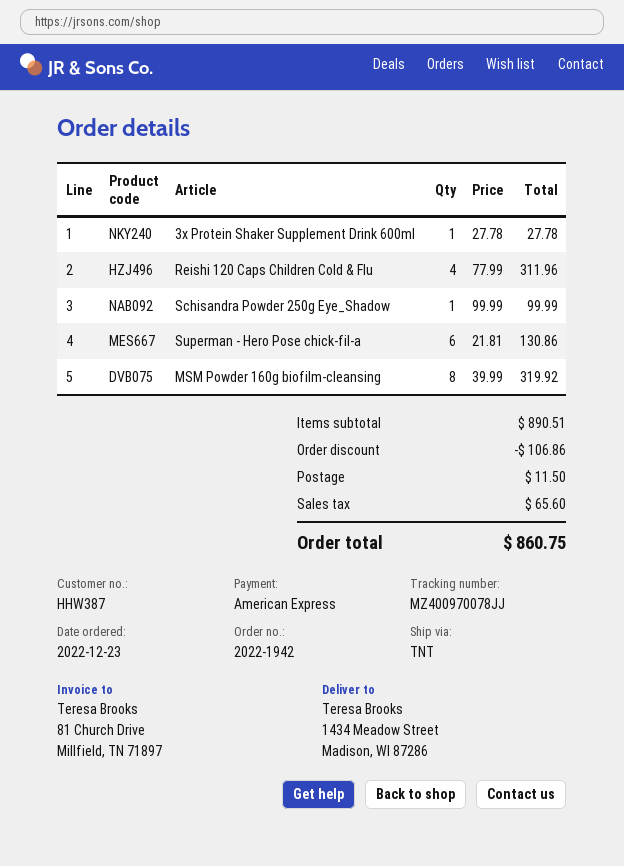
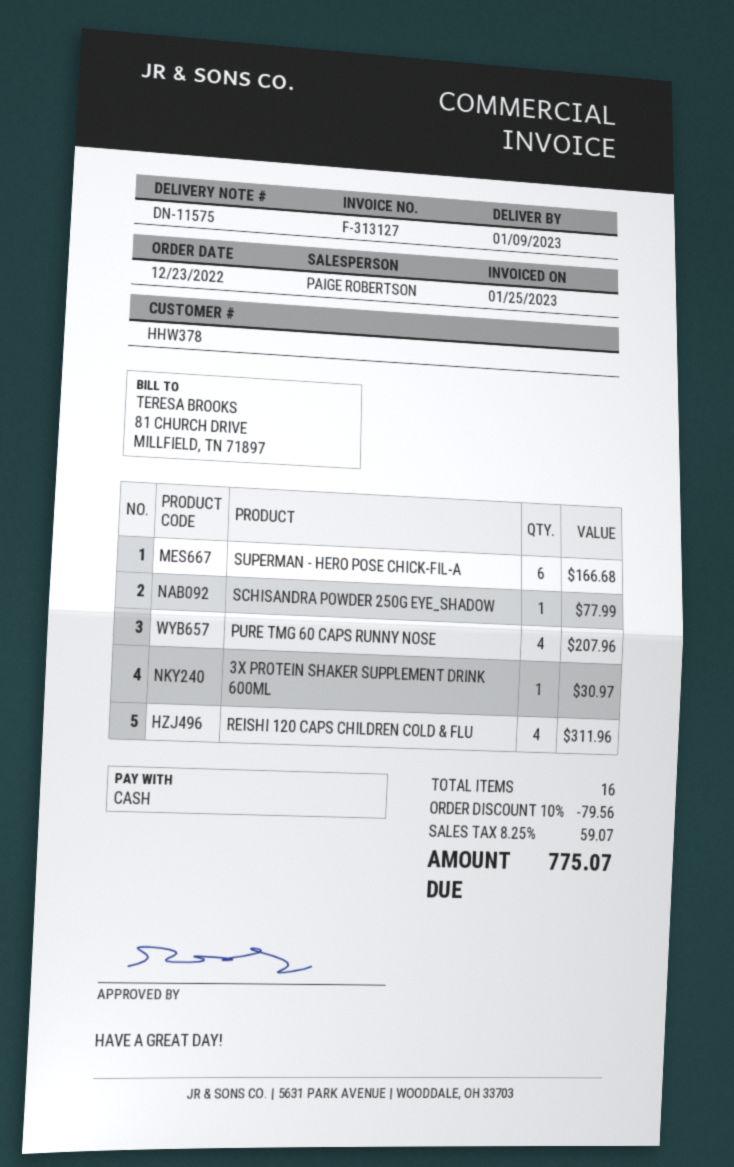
customer number: HHW387 -> HHW378
payment method: American Express -> cash
3x Protein Shaker Supplement Drink 600ml: 1 for 27.78 -> 1 for 30.97
Schisandra Powder 250g Eye_Shadow: 1 for 99.99 -> 1 for 77.99
Superman - Hero Pose chick-fil-a: 6 for 130.86 -> 6 for 166.68
MSM Powder 160g biofilm-cleansing: 8 for 319.92 -> none
PURE TMG 60 CAPS RUNNY NOSE: none -> 4 for 207.96
discount: 106.86 -> 79.56
shipping: 11.50 -> none
tax: 65.60 -> 59.07
total: 860.75 -> 775.07

